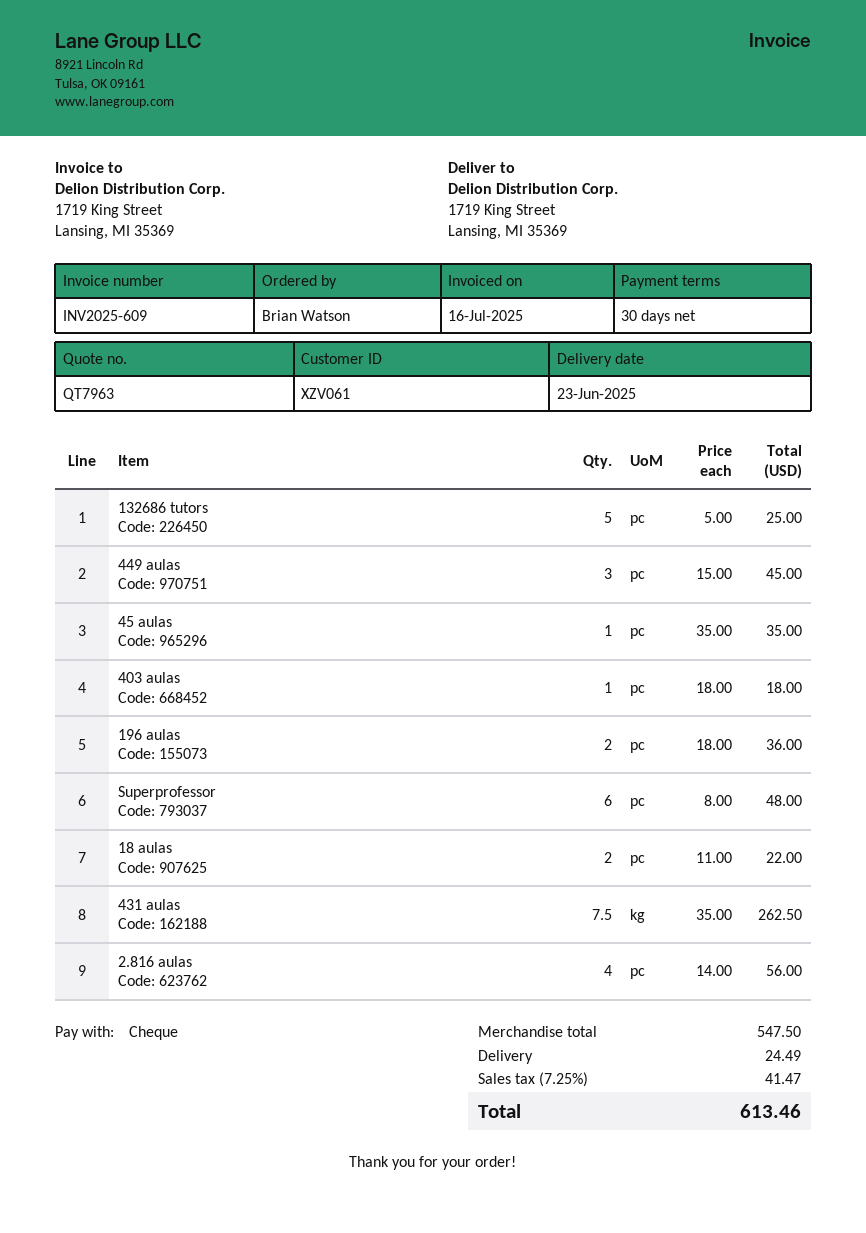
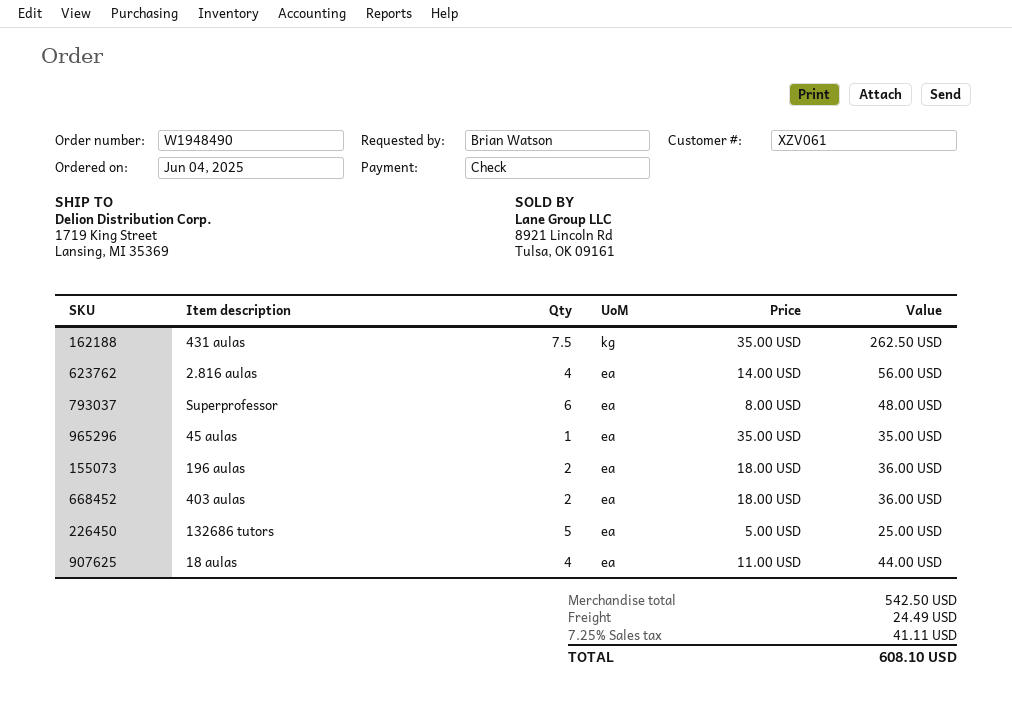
449 aulas: 3 x 15.00 = 45.00 -> none
403 aulas: 1 x 18.00 = 18.00 -> 2 x 18.00 = 36.00
18 aulas: 2 x 11.00 = 22.00 -> 4 x 11.00 = 44.00
subtotal: 547.50 -> 542.50
tax: 7.25% = 41.47 -> 7.25% = 41.11
total: 613.46 -> 608.10

